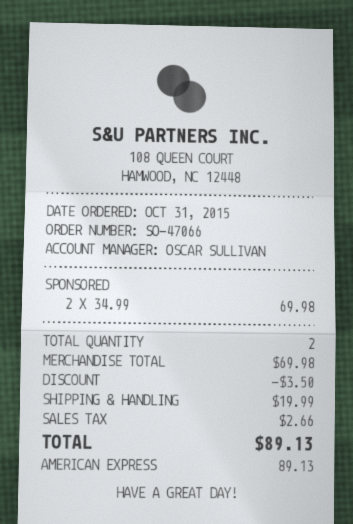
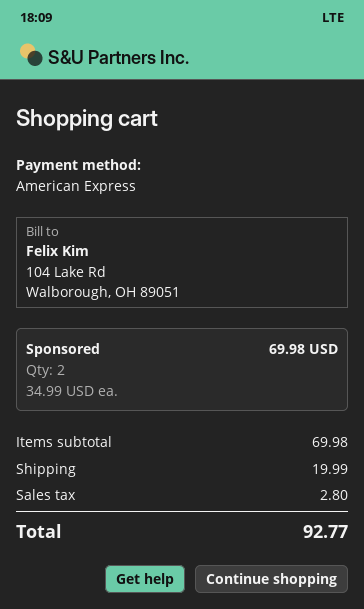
discount: 3.50 -> none
tax: 2.66 -> 2.80
total: 89.13 -> 92.77

